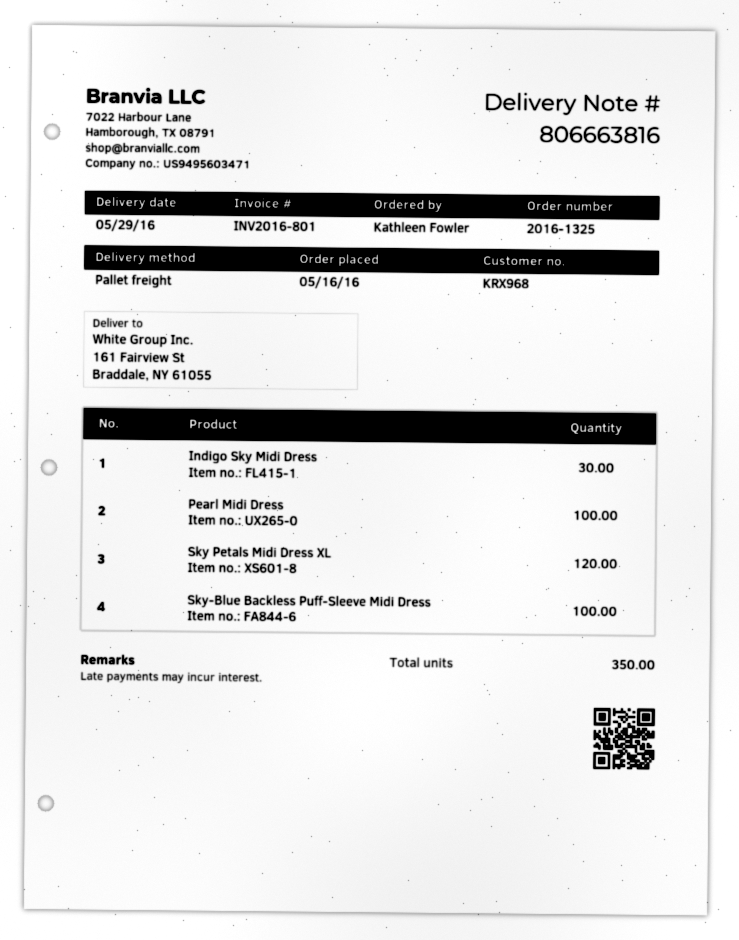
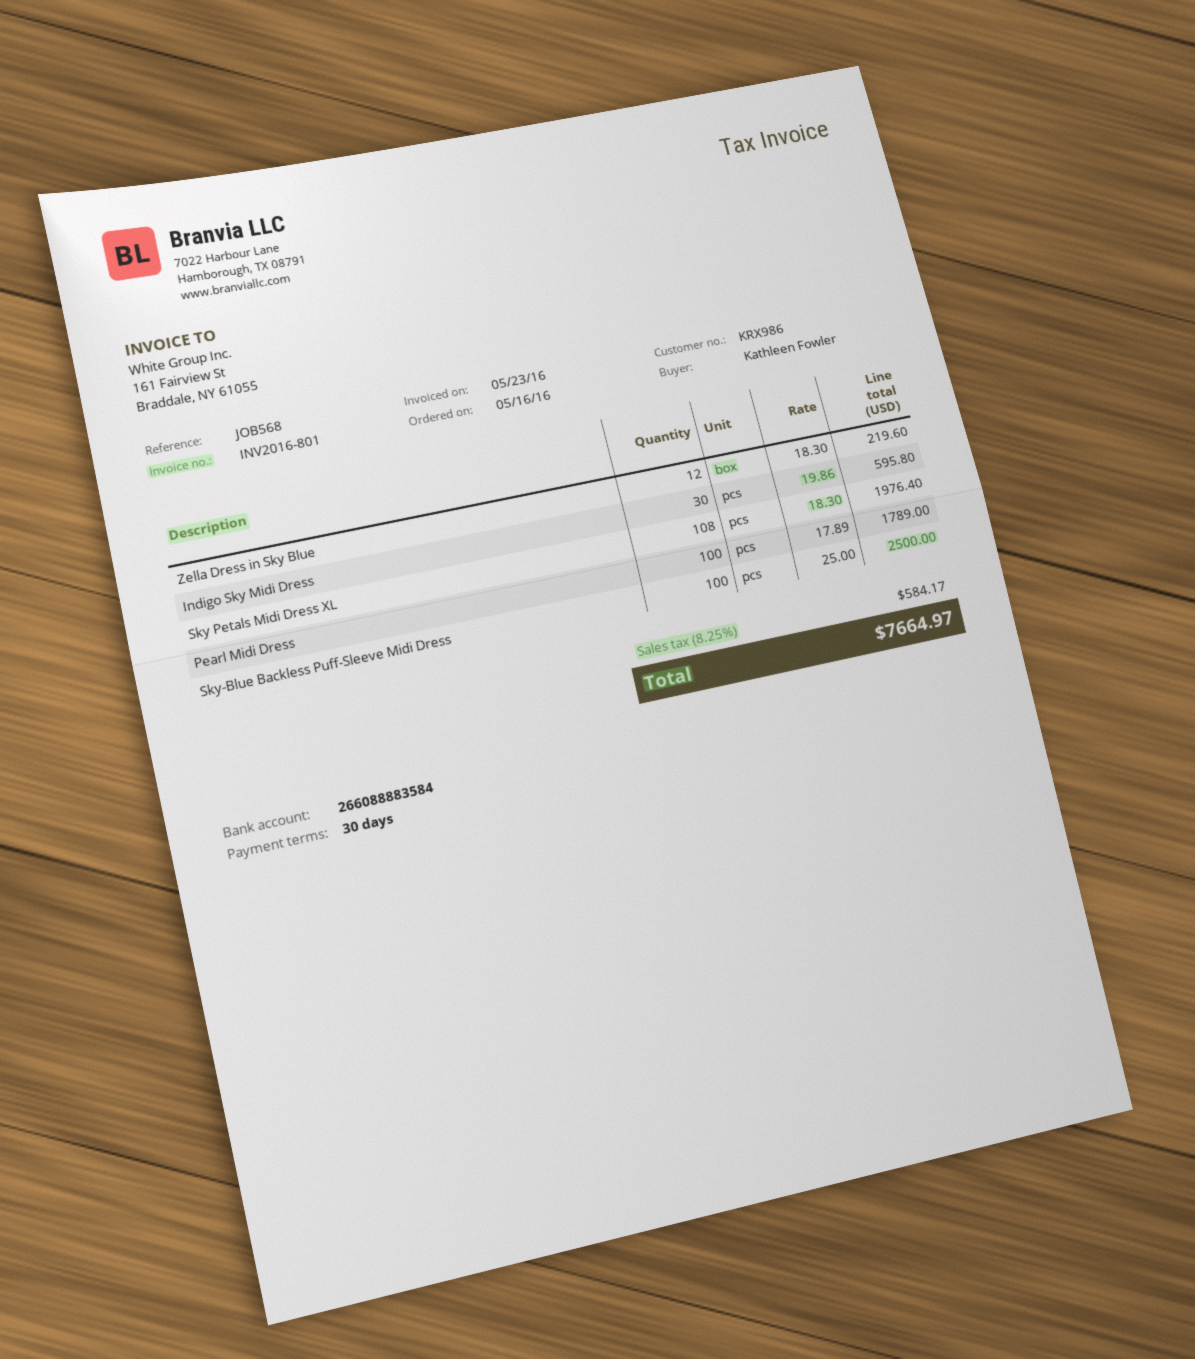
customer number: KRX968 -> KRX986
Sky Petals Midi Dress XL: 120 -> 108
Zella Dress in Sky Blue: none -> 12

